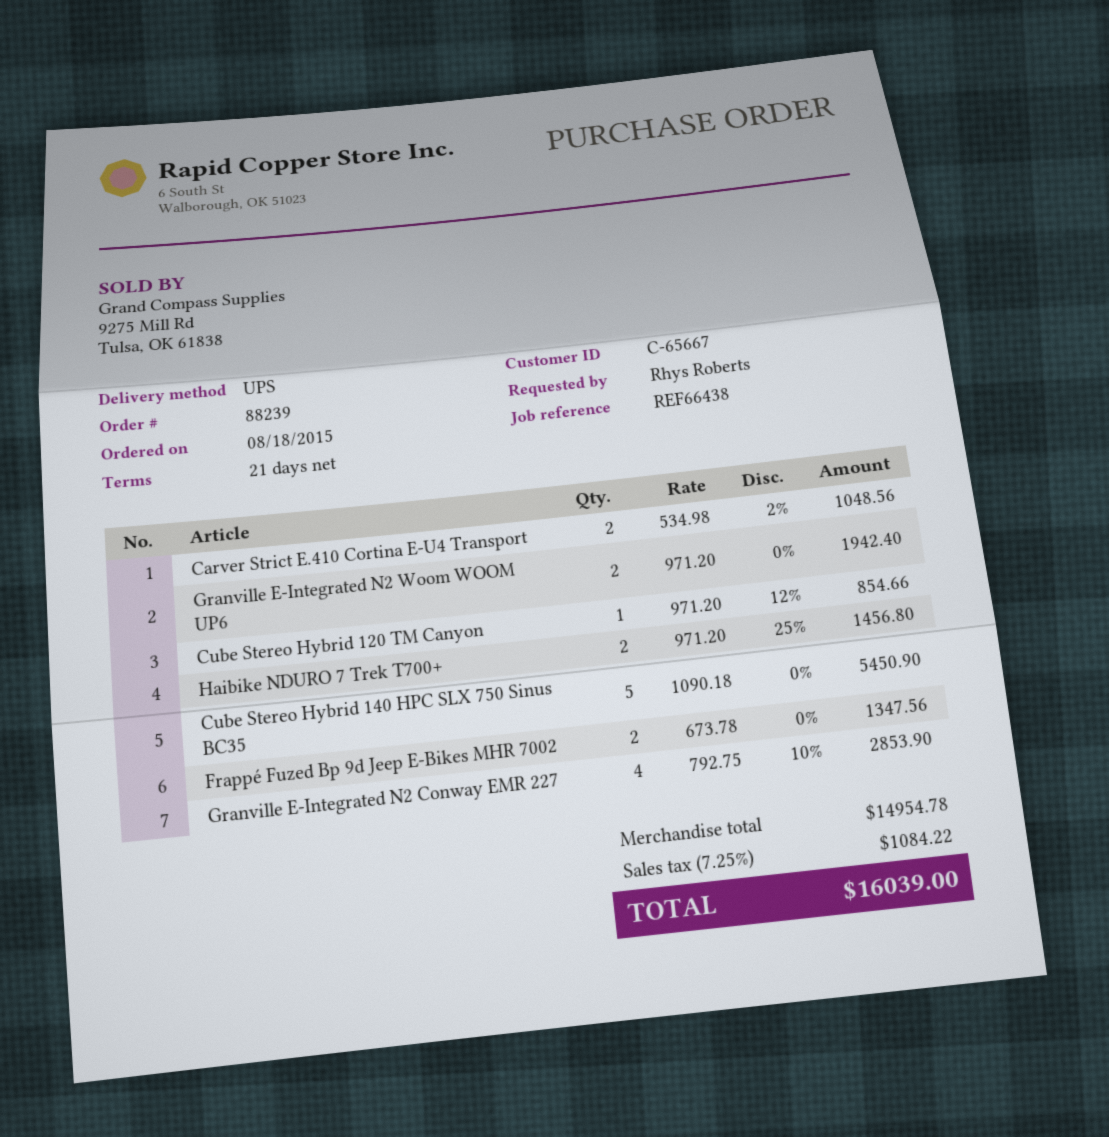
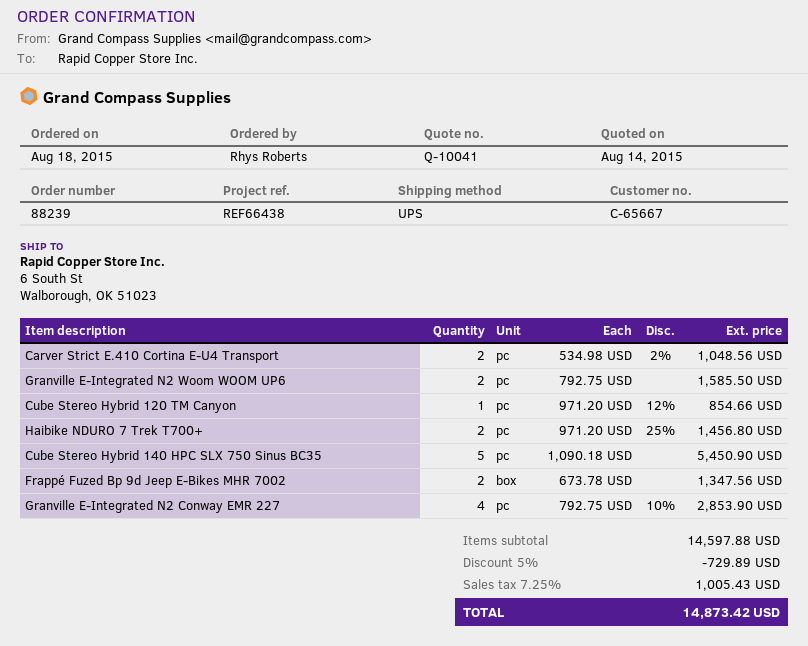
Granville E-Integrated N2 Woom WOOM UP6: 2 x 971.20 = 1942.40 -> 2 x 792.75 = 1585.50
subtotal: 14954.78 -> 14597.88
discount: none -> 5% = 729.89
tax: 7.25% = 1084.22 -> 7.25% = 1005.43
total: 16039.00 -> 14873.42

